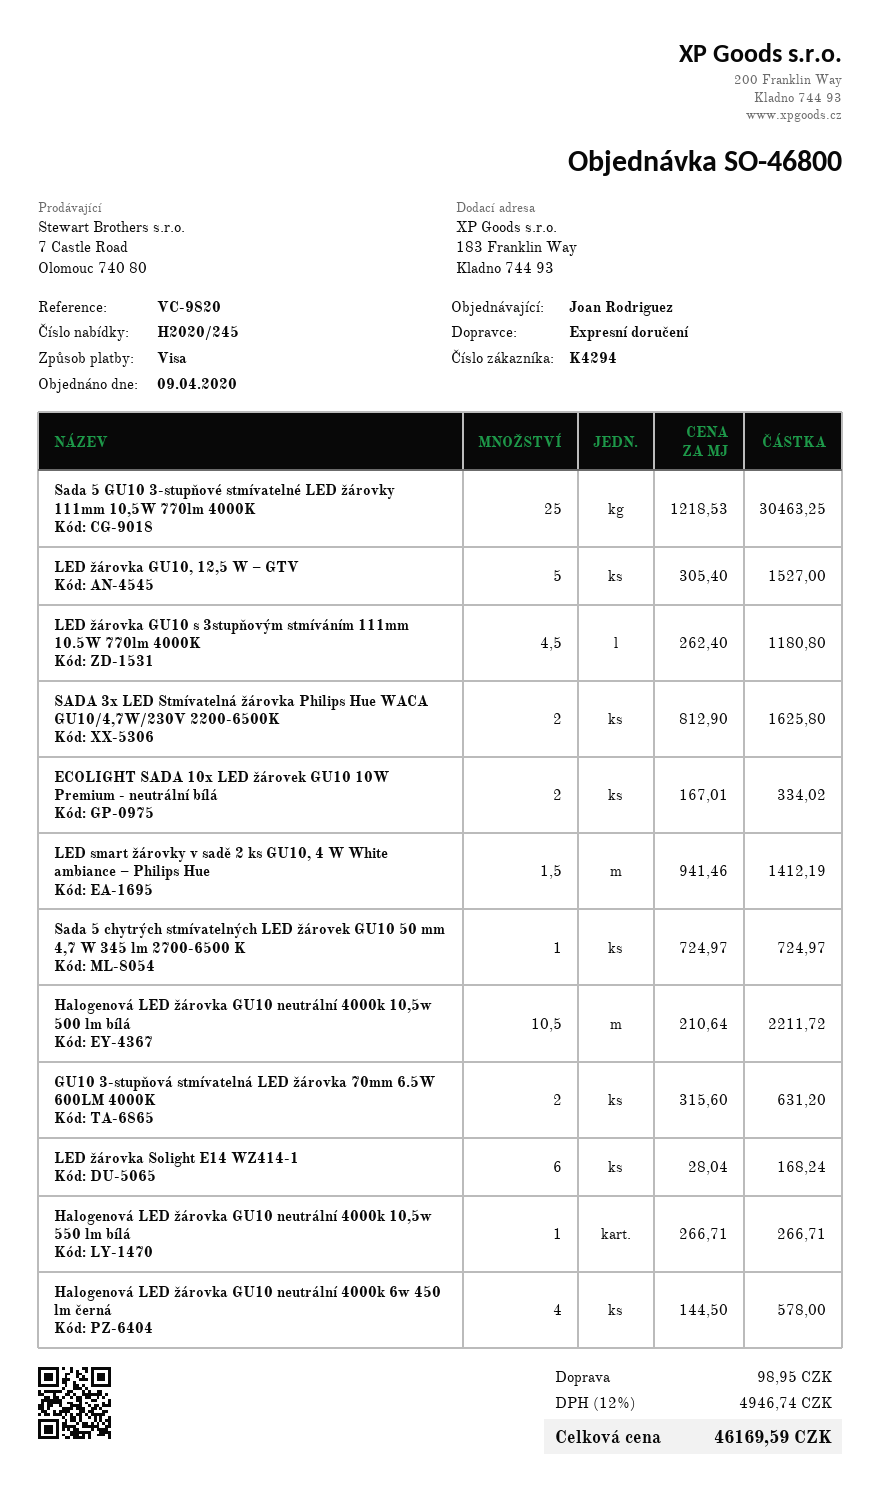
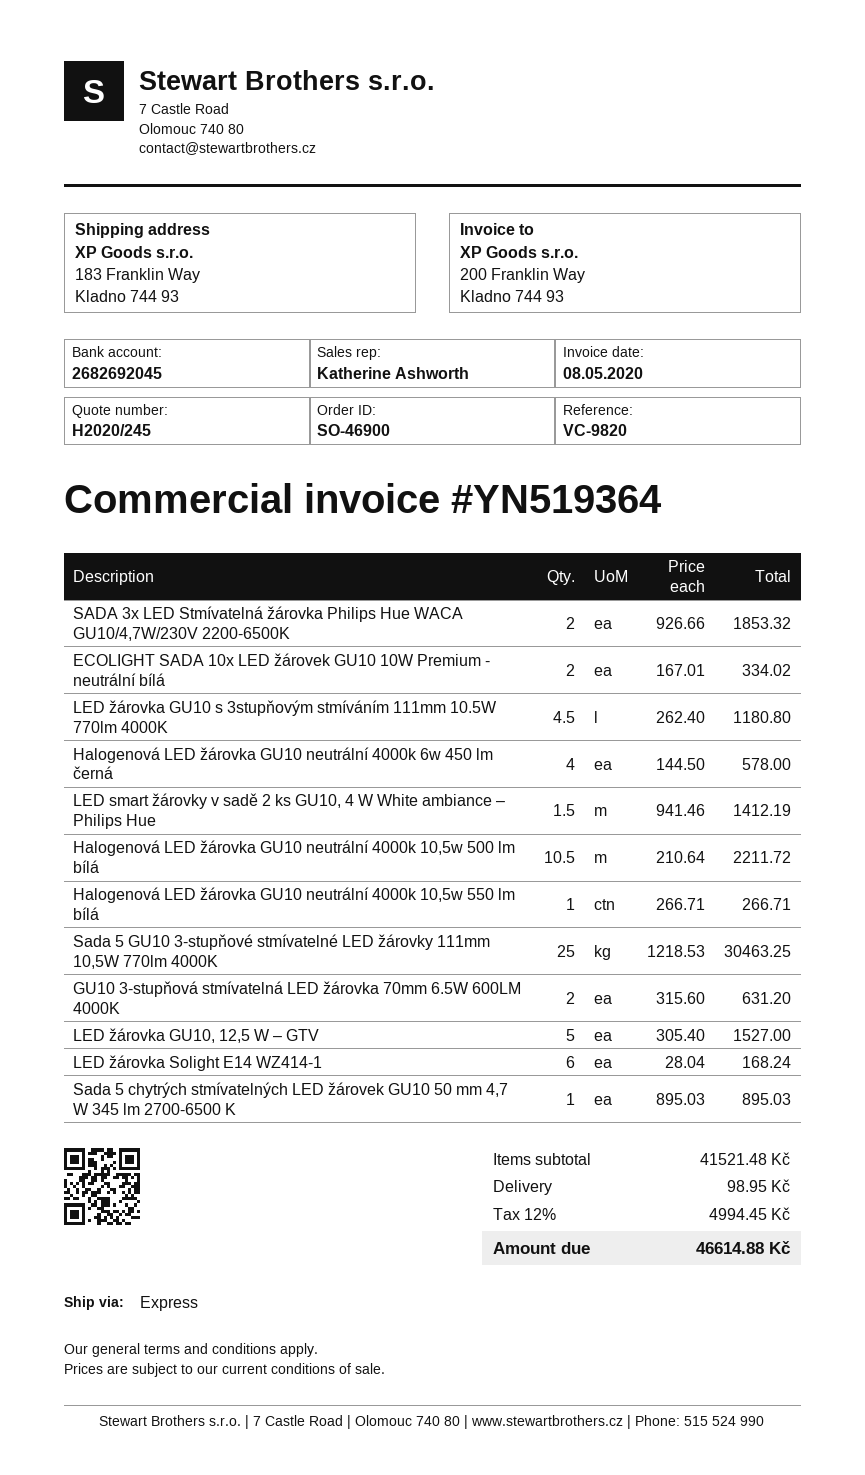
order number: SO-46800 -> SO-46900
SADA 3x LED Stmívatelná žárovka Philips Hue WACA GU10/4,7W/230V 2200-6500K: 2 x 812.90 = 1625.80 -> 2 x 926.66 = 1853.32
Sada 5 chytrých stmívatelných LED žárovek GU10 50 mm 4,7 W 345 lm 2700-6500 K: 1 x 724.97 = 724.97 -> 1 x 895.03 = 895.03
tax: 12% = 4946.74 -> 12% = 4994.45
total: 46169.59 -> 46614.88

